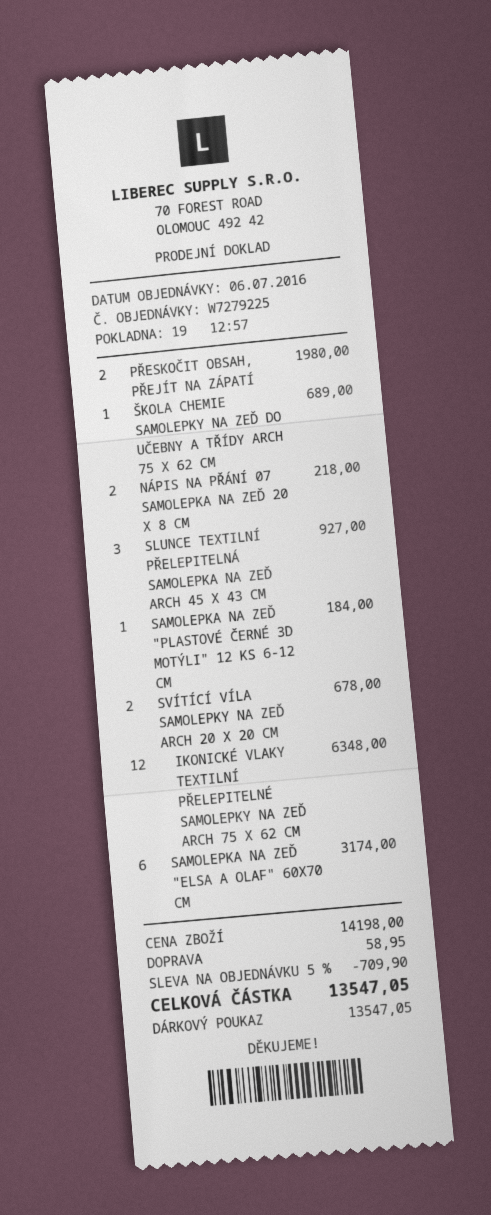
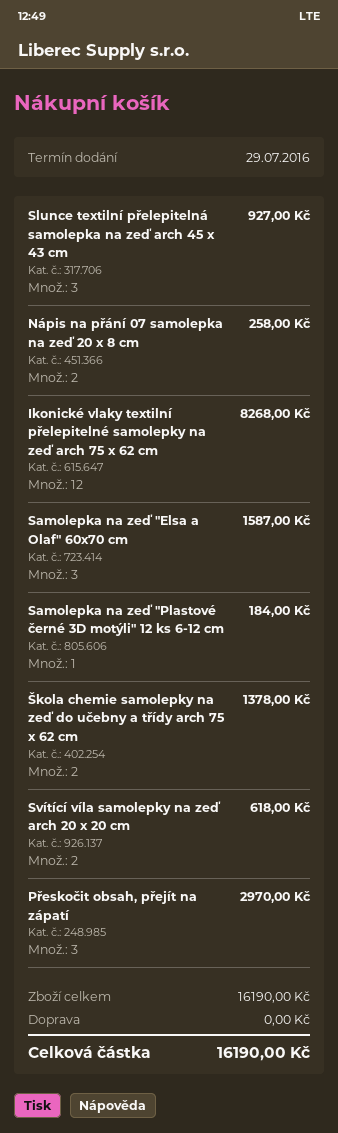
PŘESKOČIT OBSAH, PŘEJÍT NA ZÁPATÍ: 2 for 1980.00 -> 3 for 2970.00
ŠKOLA CHEMIE SAMOLEPKY NA ZEĎ DO UČEBNY A TŘÍDY ARCH 75 X 62 CM: 1 for 689.00 -> 2 for 1378.00
NÁPIS NA PŘÁNÍ 07 SAMOLEPKA NA ZEĎ 20 X 8 CM: 2 for 218.00 -> 2 for 258.00
SVÍTÍCÍ VÍLA SAMOLEPKY NA ZEĎ ARCH 20 X 20 CM: 2 for 678.00 -> 2 for 618.00
IKONICKÉ VLAKY TEXTILNÍ PŘELEPITELNÉ SAMOLEPKY NA ZEĎ ARCH 75 X 62 CM: 12 for 6348.00 -> 12 for 8268.00
SAMOLEPKA NA ZEĎ "ELSA A OLAF" 60X70 CM: 6 for 3174.00 -> 3 for 1587.00
subtotal: 14198.00 -> 16190.00
discount: 5% = 709.90 -> none
shipping: 58.95 -> 0.00
total: 13547.05 -> 16190.00

